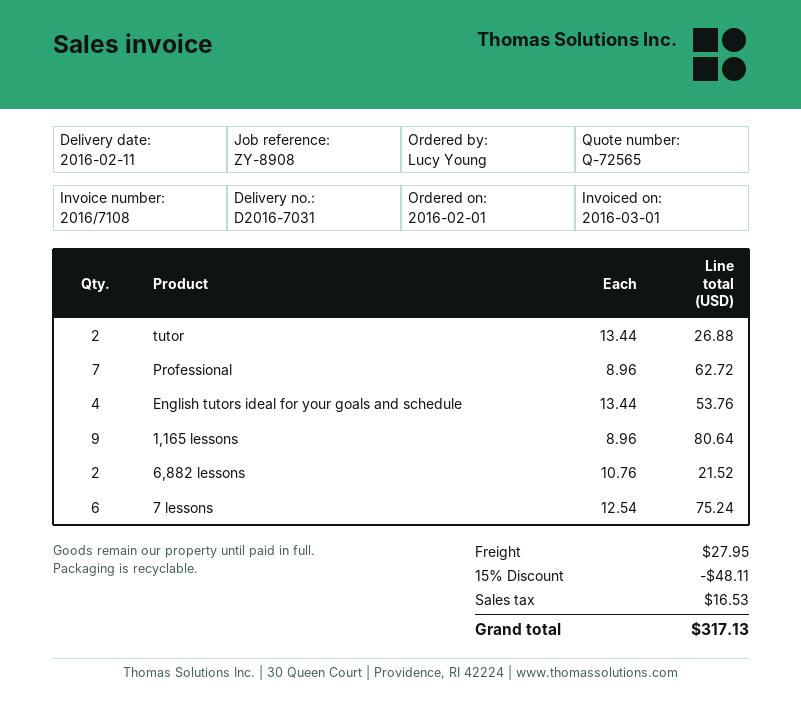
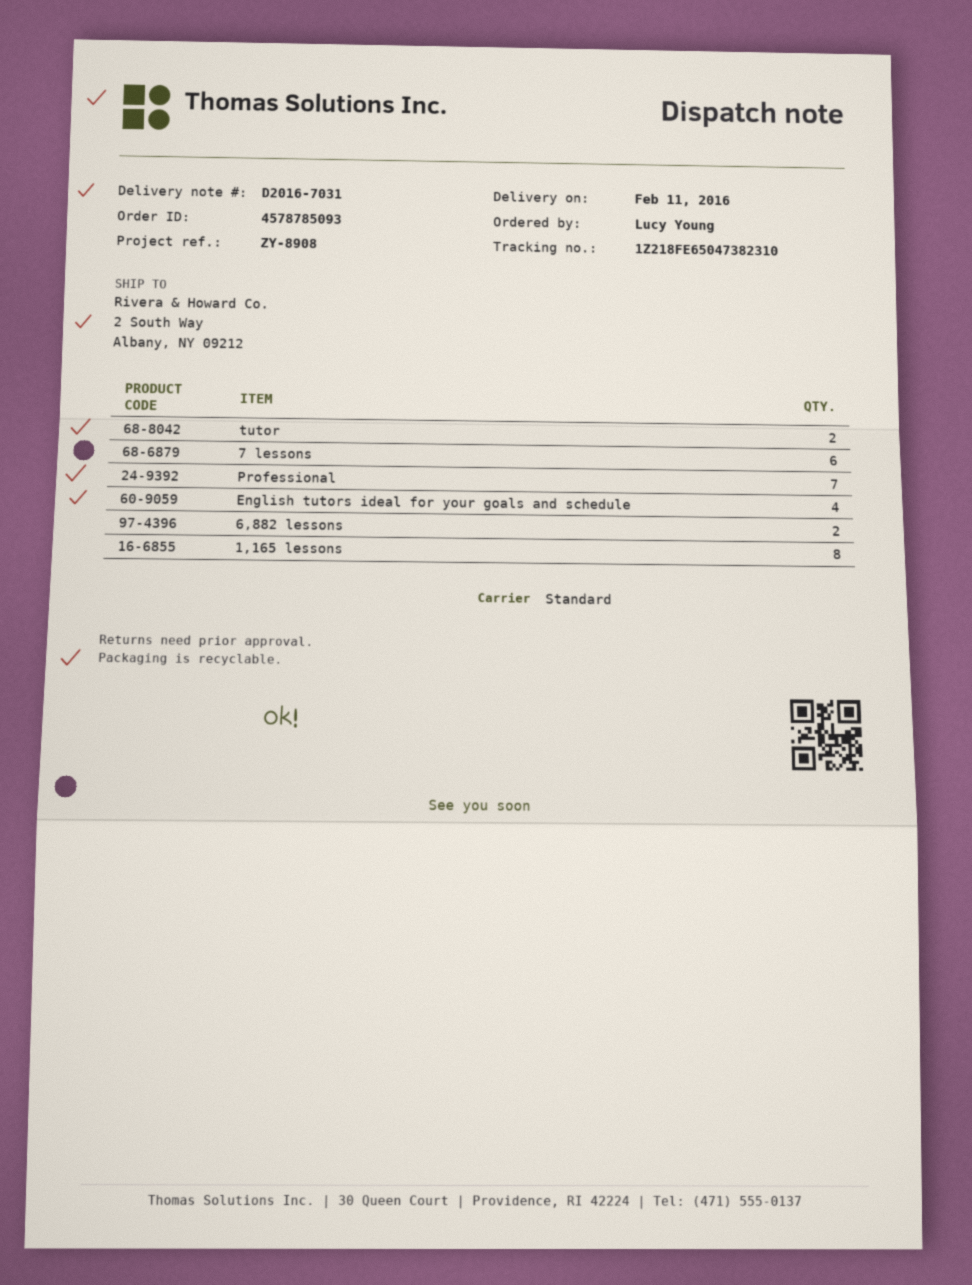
1,165 lessons: 9 -> 8

